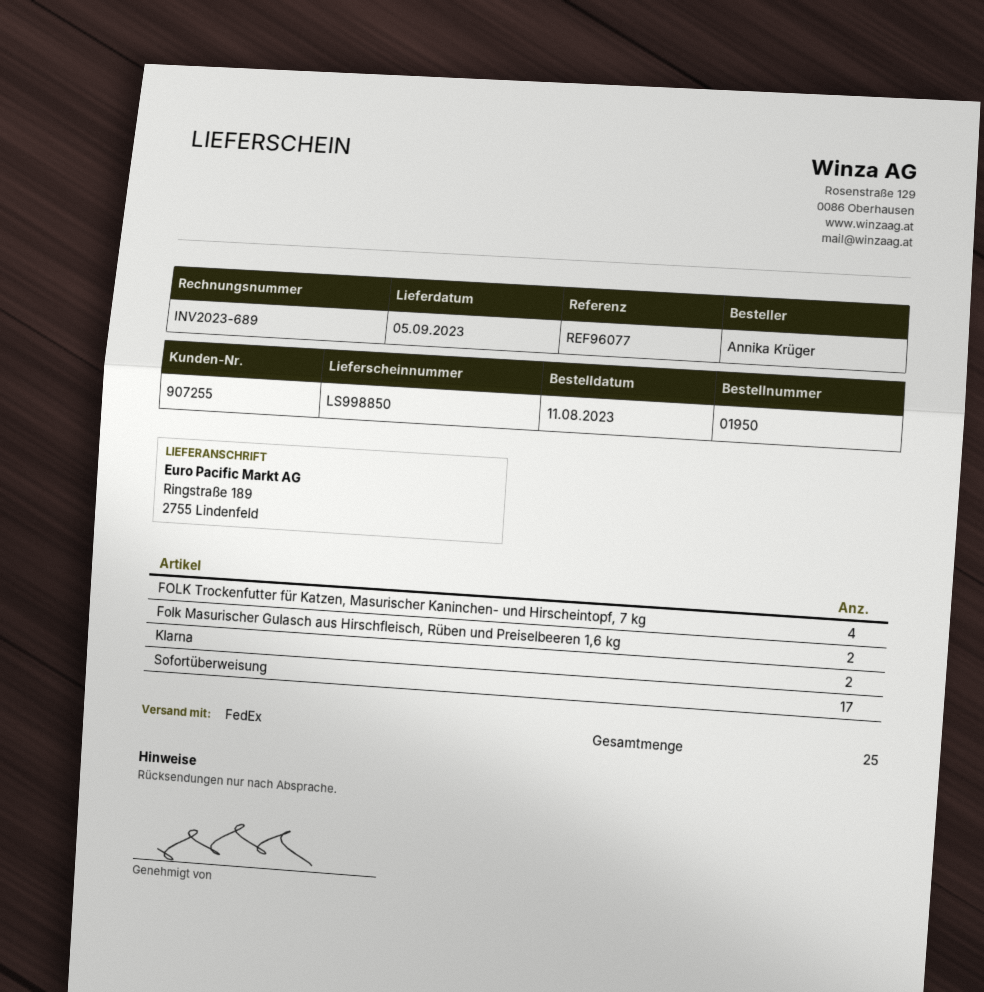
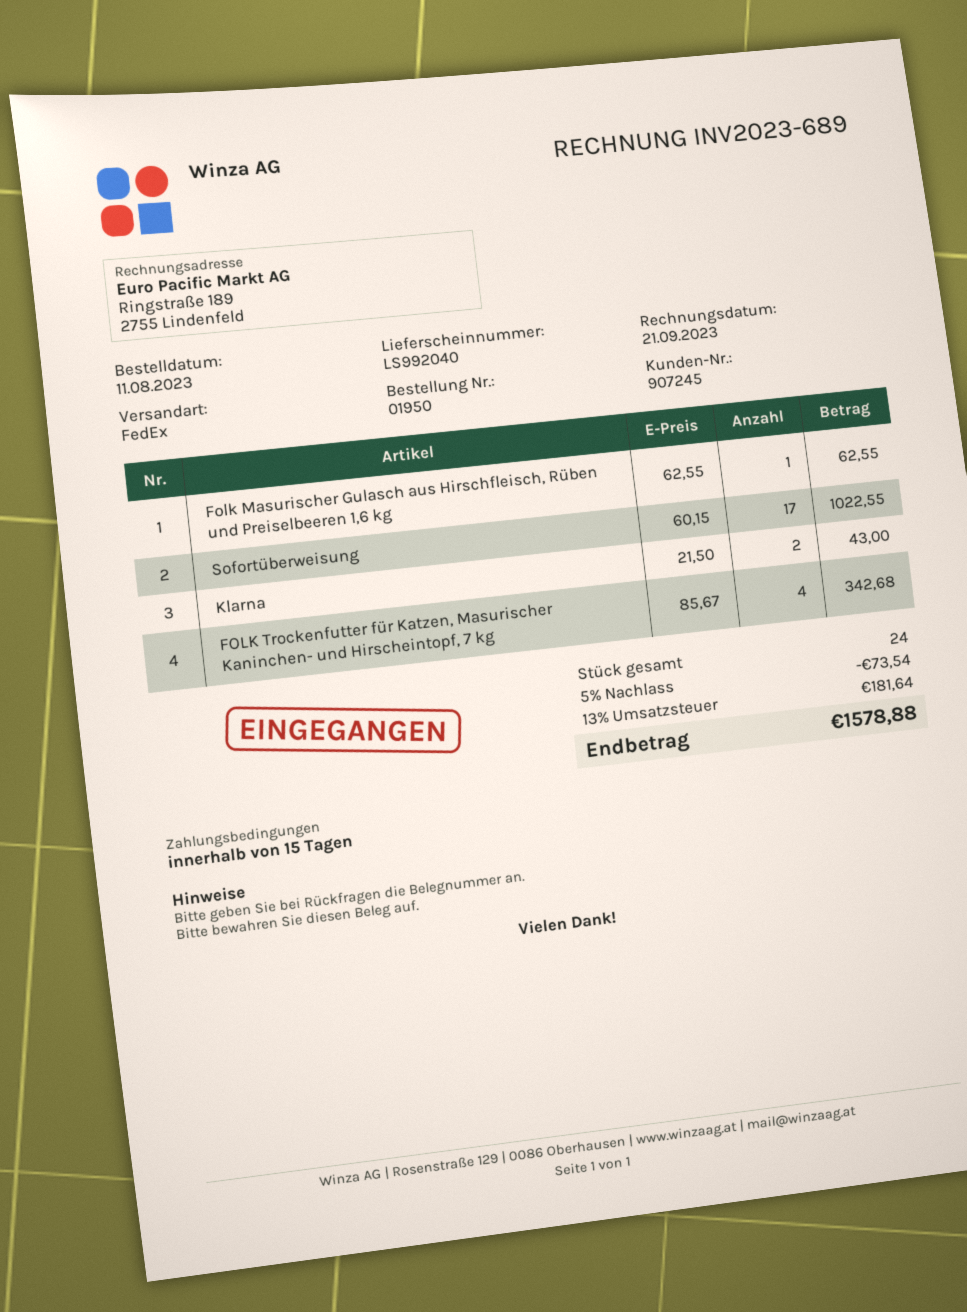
delivery note number: LS998850 -> LS992040
customer number: 907255 -> 907245
Folk Masurischer Gulasch aus Hirschfleisch, Rüben und Preiselbeeren 1,6 kg: 2 -> 1
total quantity: 25 -> 24

